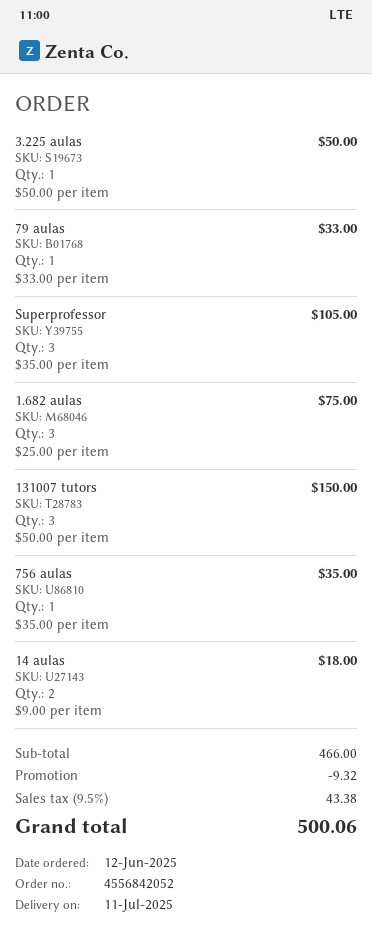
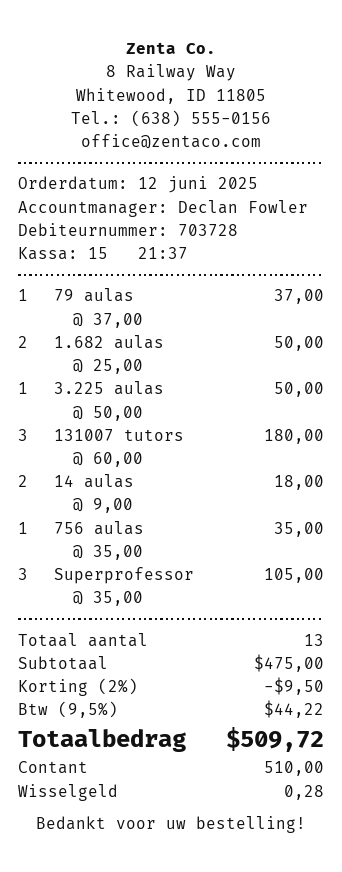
79 aulas: 1 x 33.00 = 33.00 -> 1 x 37.00 = 37.00
1.682 aulas: 3 x 25.00 = 75.00 -> 2 x 25.00 = 50.00
131007 tutors: 3 x 50.00 = 150.00 -> 3 x 60.00 = 180.00
subtotal: 466.00 -> 475.00
discount: 9.32 -> 9.50
tax: 9.5% = 43.38 -> 9.5% = 44.22
total: 500.06 -> 509.72

